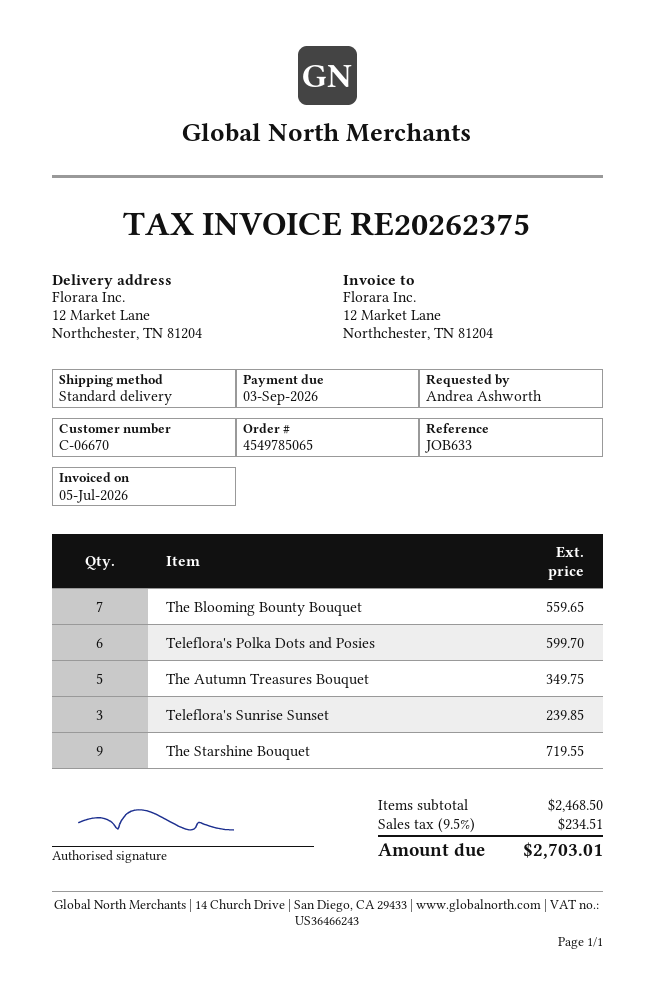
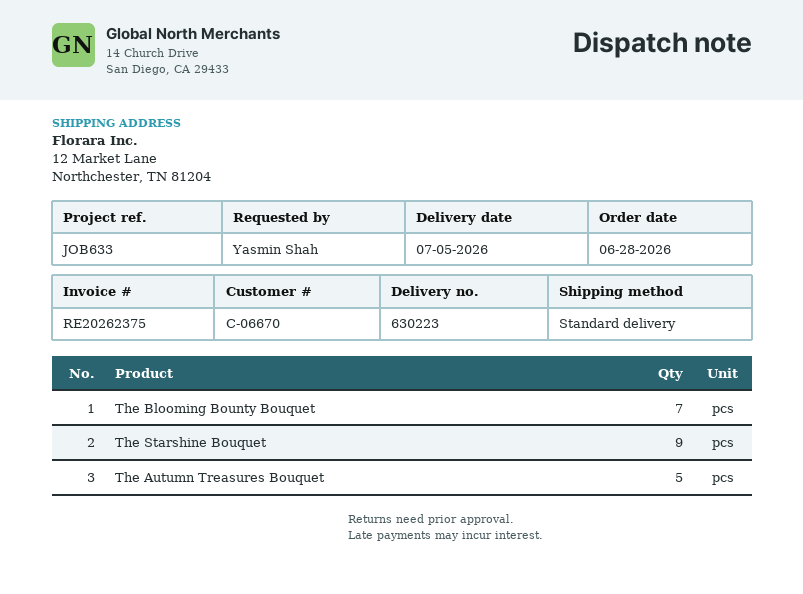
ordered by: Andrea Ashworth -> Yasmin Shah
Teleflora's Polka Dots and Posies: 6 -> none
Teleflora's Sunrise Sunset: 3 -> none

